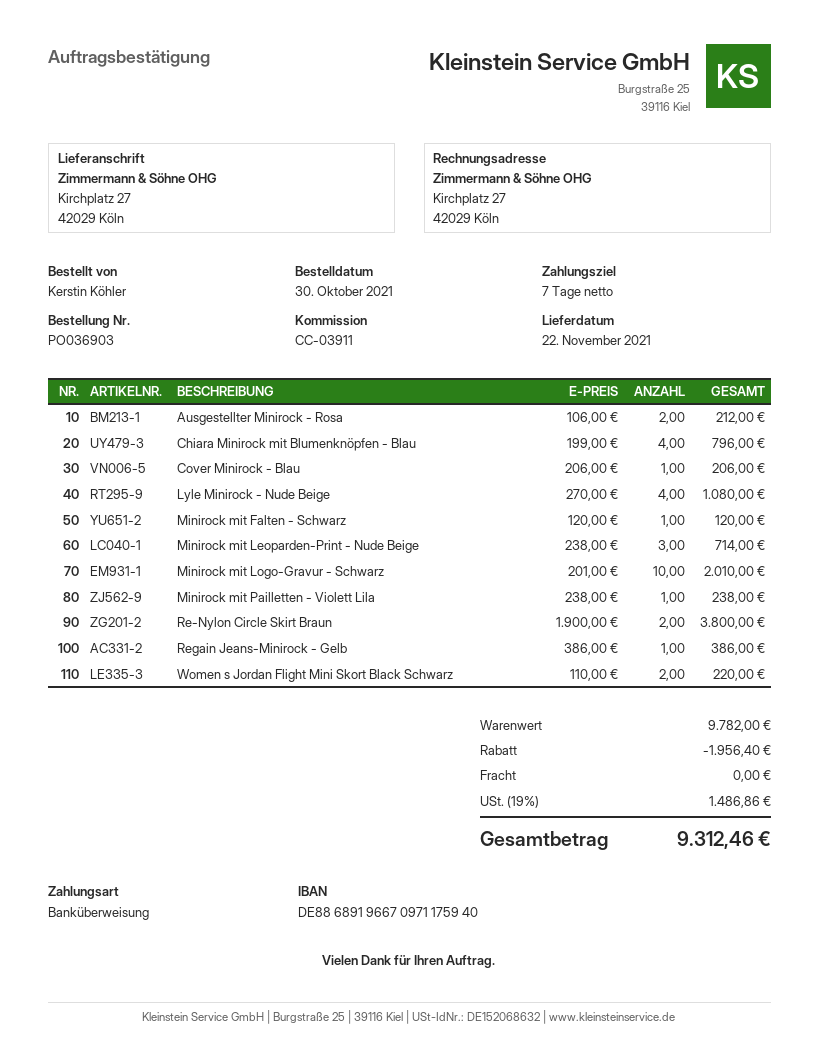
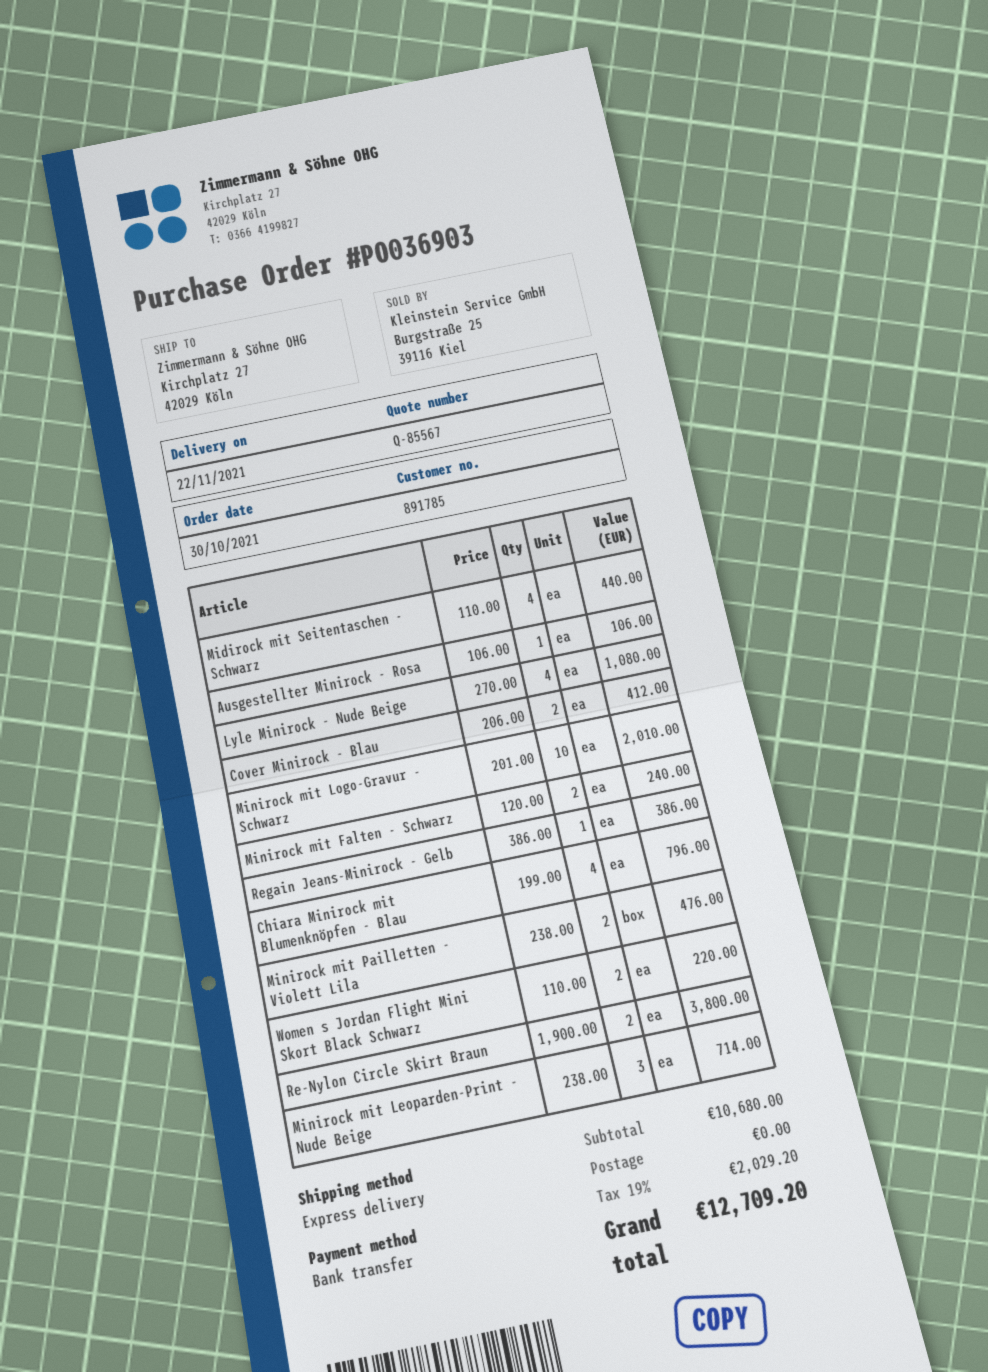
Ausgestellter Minirock - Rosa: 2 x 106.00 = 212.00 -> 1 x 106.00 = 106.00
Cover Minirock - Blau: 1 x 206.00 = 206.00 -> 2 x 206.00 = 412.00
Minirock mit Falten - Schwarz: 1 x 120.00 = 120.00 -> 2 x 120.00 = 240.00
Minirock mit Pailletten - Violett Lila: 1 x 238.00 = 238.00 -> 2 x 238.00 = 476.00
Midirock mit Seitentaschen - Schwarz: none -> 4 x 110.00 = 440.00
subtotal: 9782.00 -> 10680.00
discount: 1956.40 -> none
tax: 19% = 1486.86 -> 19% = 2029.20
total: 9312.46 -> 12709.20

